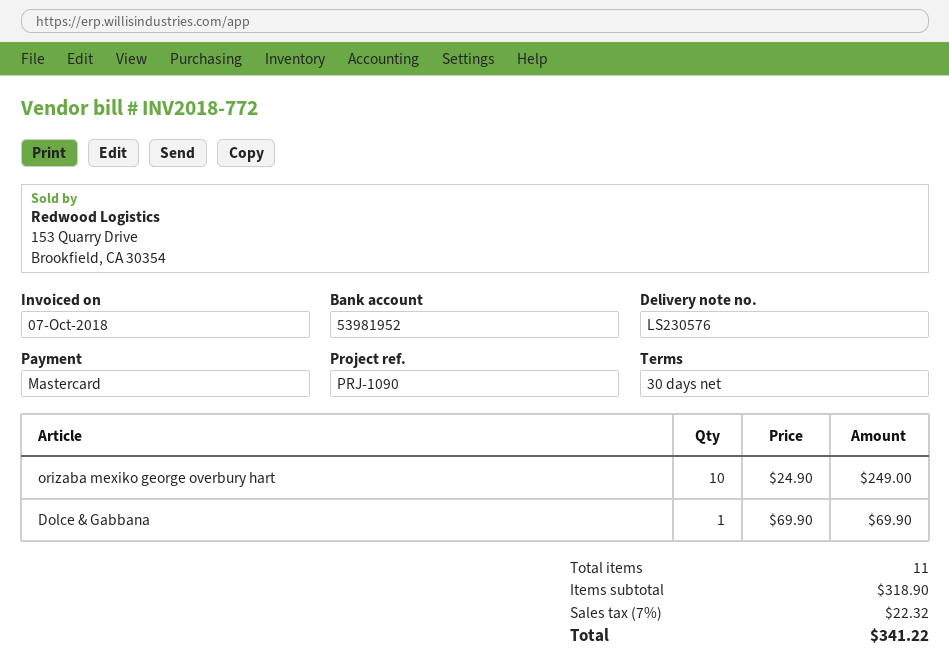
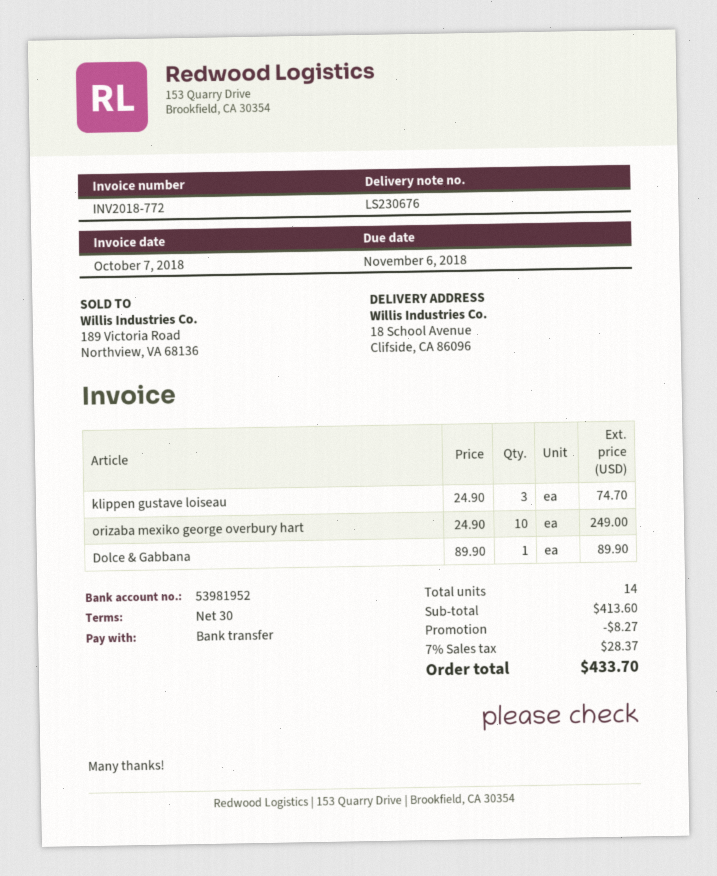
delivery note number: LS230576 -> LS230676
payment method: Mastercard -> bank transfer
Dolce & Gabbana: 1 x 69.90 = 69.90 -> 1 x 89.90 = 89.90
klippen gustave loiseau: none -> 3 x 24.90 = 74.70
total quantity: 11 -> 14
subtotal: 318.90 -> 413.60
discount: none -> 8.27
tax: 7% = 22.32 -> 7% = 28.37
total: 341.22 -> 433.70

